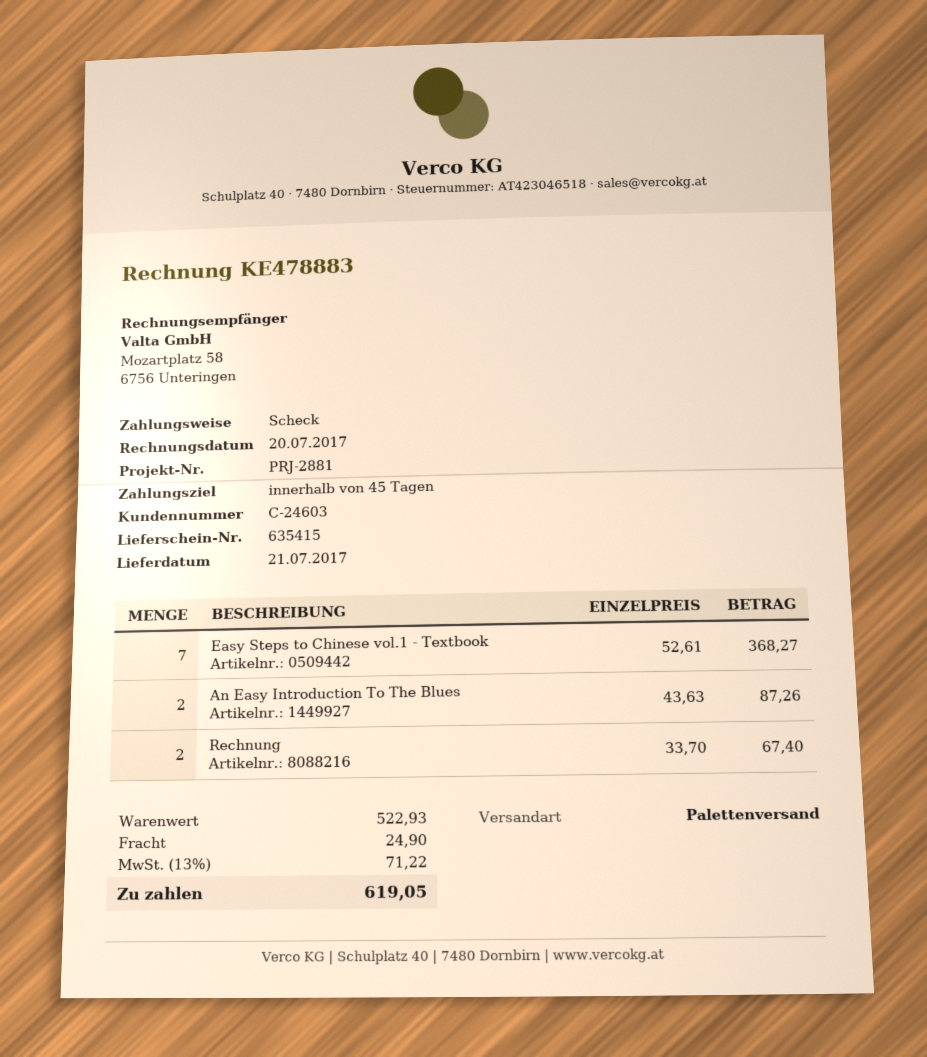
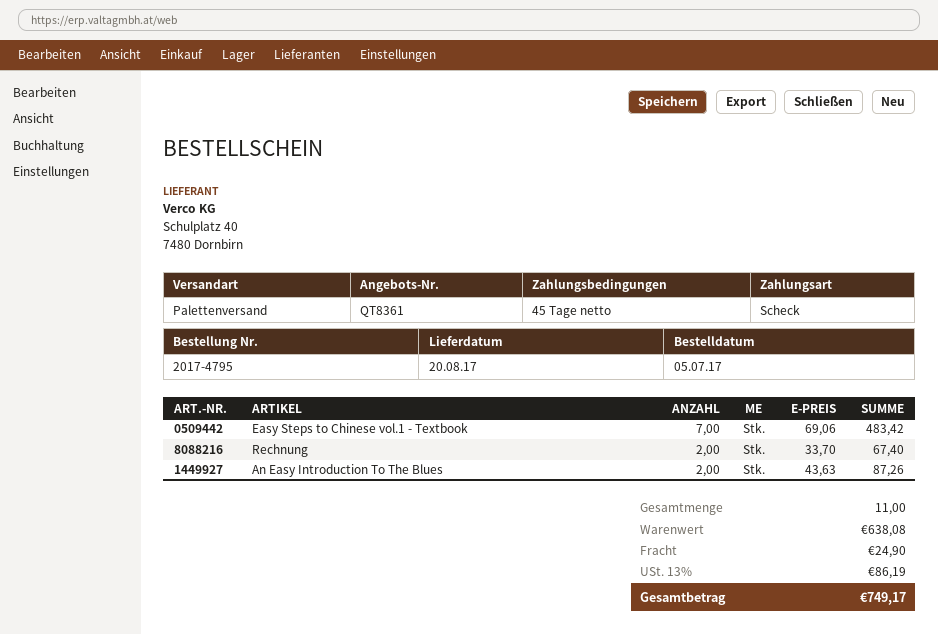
delivery date: 2017-07-21 -> 2017-08-20
Easy Steps to Chinese vol.1 - Textbook: 7 x 52.61 = 368.27 -> 7 x 69.06 = 483.42
subtotal: 522.93 -> 638.08
tax: 13% = 71.22 -> 13% = 86.19
total: 619.05 -> 749.17

